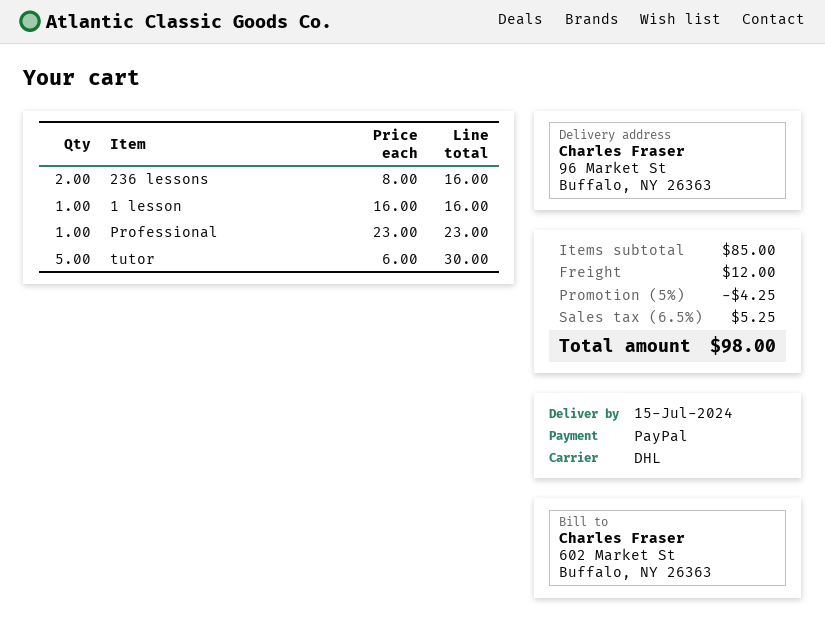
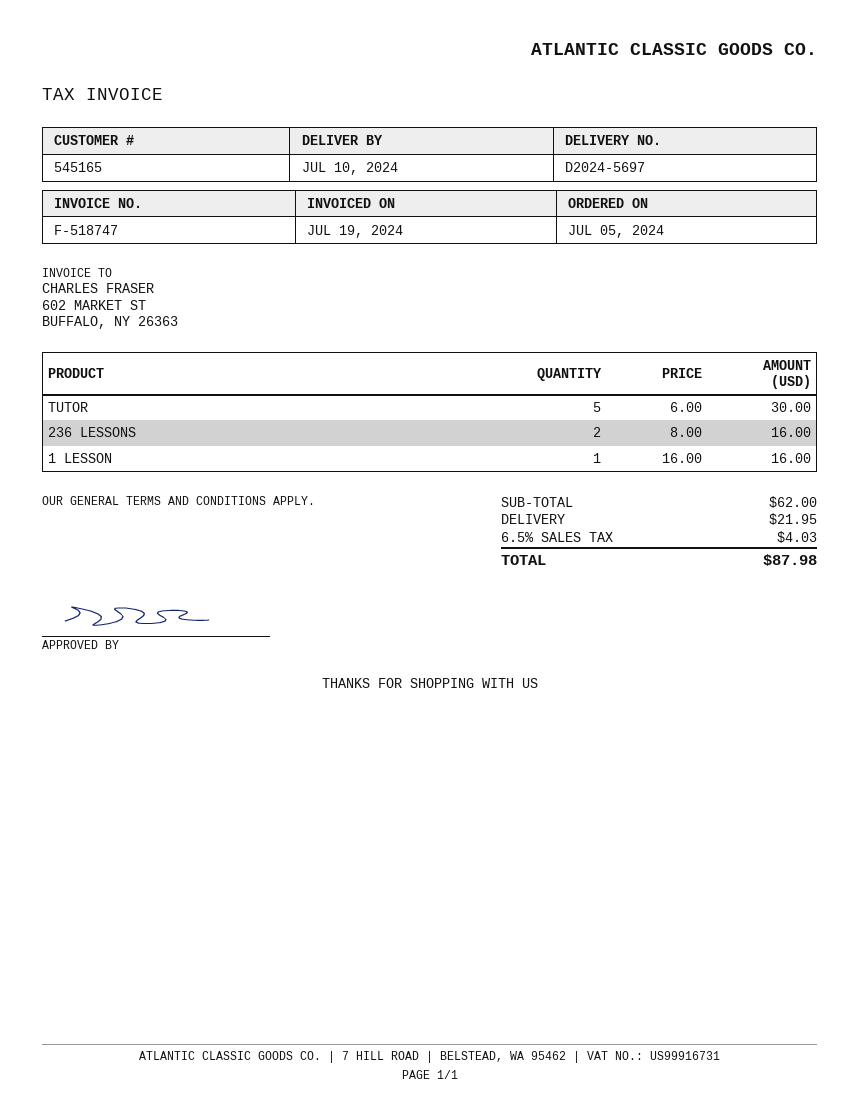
delivery date: 2024-07-15 -> 2024-07-10
Professional: 1 x 23.00 = 23.00 -> none
subtotal: 85.00 -> 62.00
discount: 5% = 4.25 -> none
shipping: 12.00 -> 21.95
tax: 6.5% = 5.25 -> 6.5% = 4.03
total: 98.00 -> 87.98

